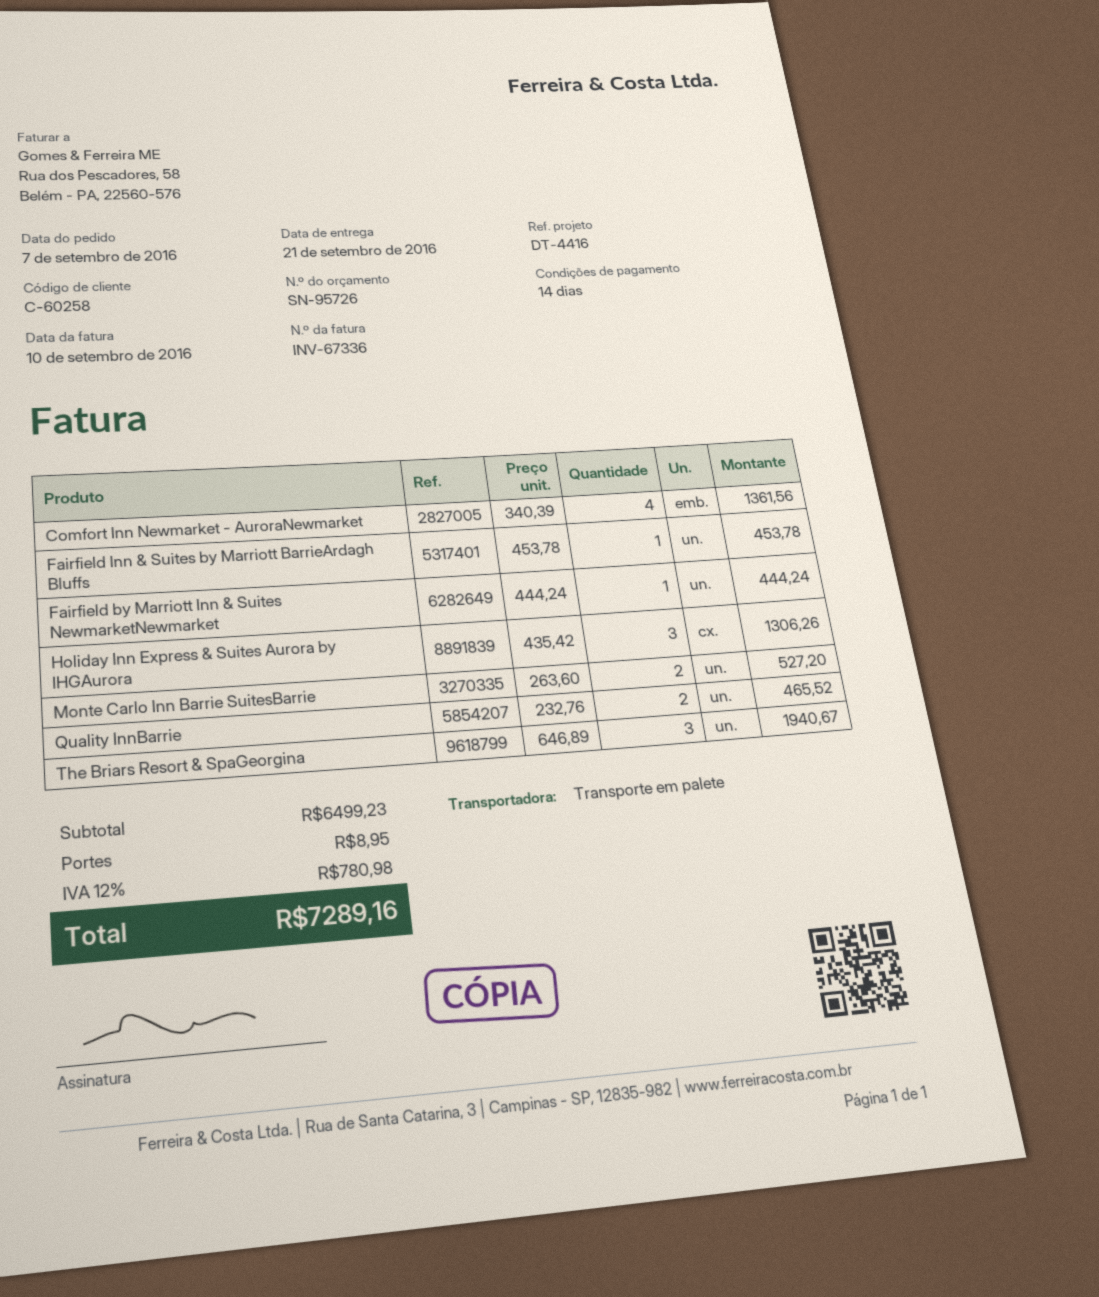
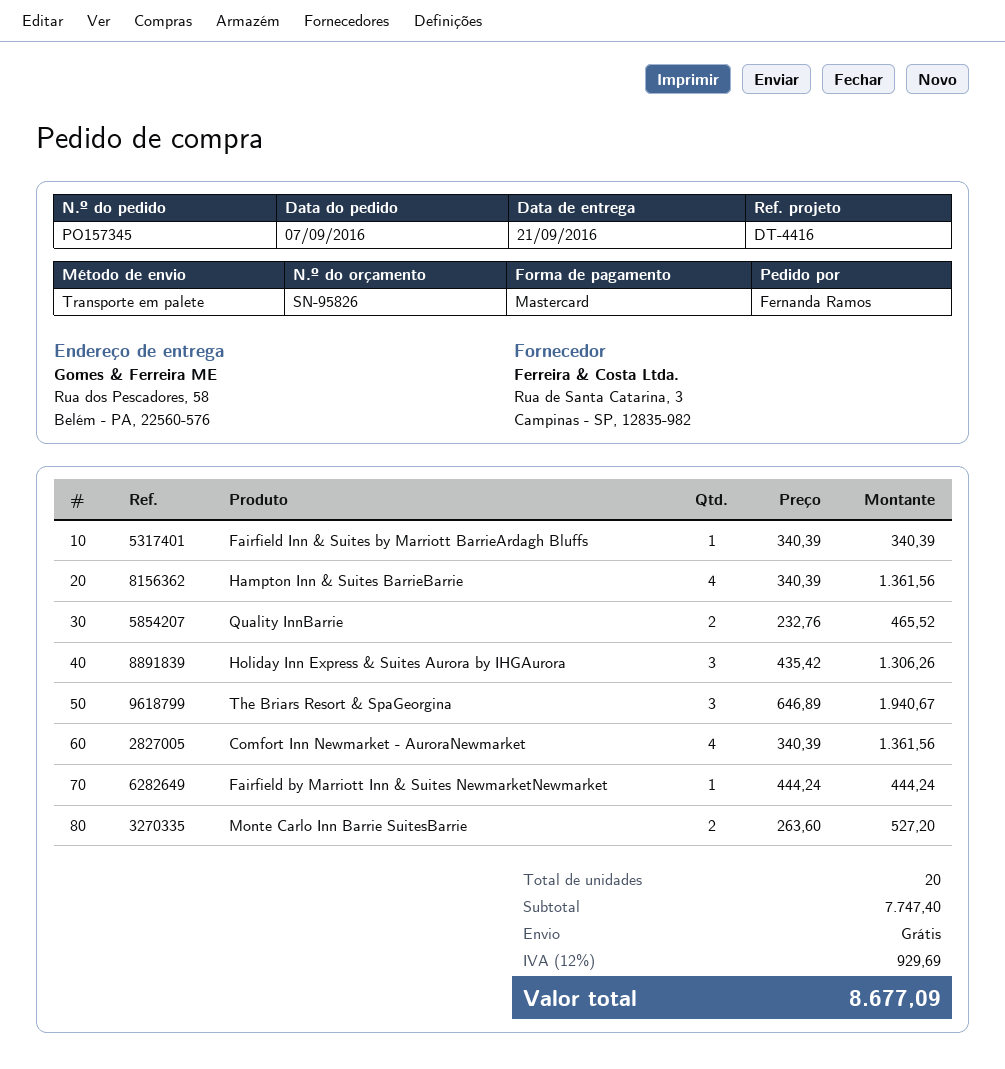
quote number: SN-95726 -> SN-95826
Fairfield Inn & Suites by Marriott BarrieArdagh Bluffs: 1 x 453.78 = 453.78 -> 1 x 340.39 = 340.39
Hampton Inn & Suites BarrieBarrie: none -> 4 x 340.39 = 1361.56
subtotal: 6499.23 -> 7747.40
shipping: 8.95 -> 0.00
tax: 12% = 780.98 -> 12% = 929.69
total: 7289.16 -> 8677.09

